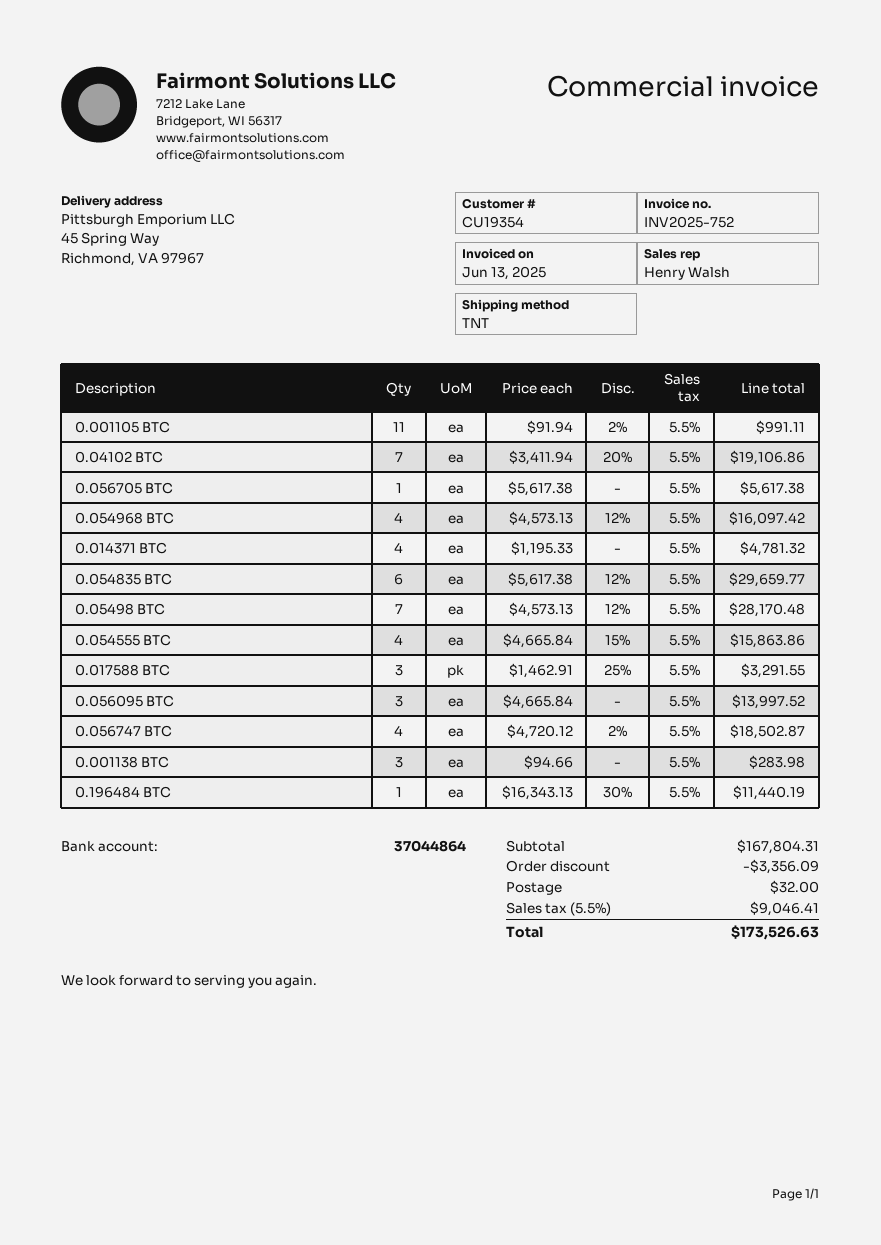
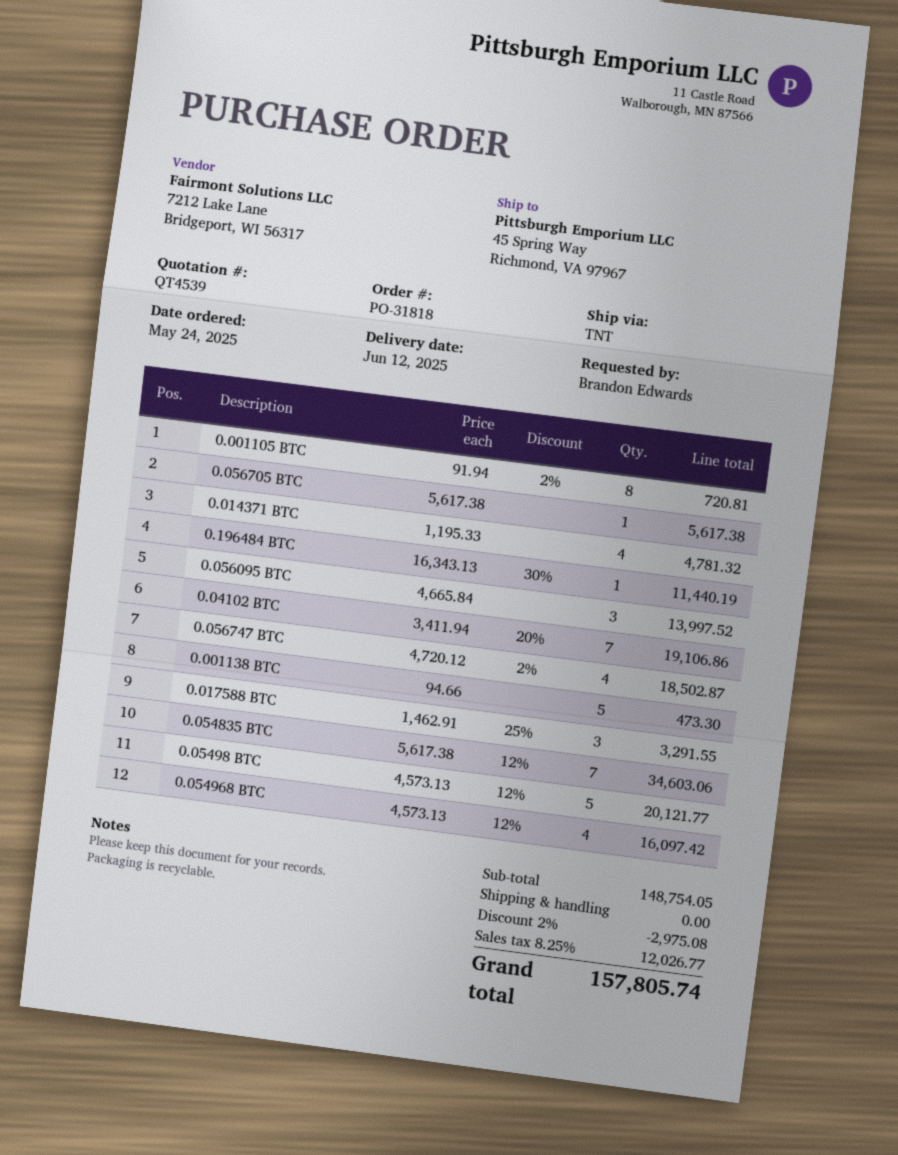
0.001105 BTC: 11 x 91.94 - 2% = 991.11 -> 8 x 91.94 - 2% = 720.81
0.054835 BTC: 6 x 5617.38 - 12% = 29659.77 -> 7 x 5617.38 - 12% = 34603.06
0.05498 BTC: 7 x 4573.13 - 12% = 28170.48 -> 5 x 4573.13 - 12% = 20121.77
0.054555 BTC: 4 x 4665.84 - 15% = 15863.86 -> none
0.001138 BTC: 3 x 94.66 = 283.98 -> 5 x 94.66 = 473.30
subtotal: 167804.31 -> 148754.05
discount: 3356.09 -> 2975.08
shipping: 32.00 -> 0.00
tax: 5.5% = 9046.41 -> 8.25% = 12026.77
total: 173526.63 -> 157805.74

